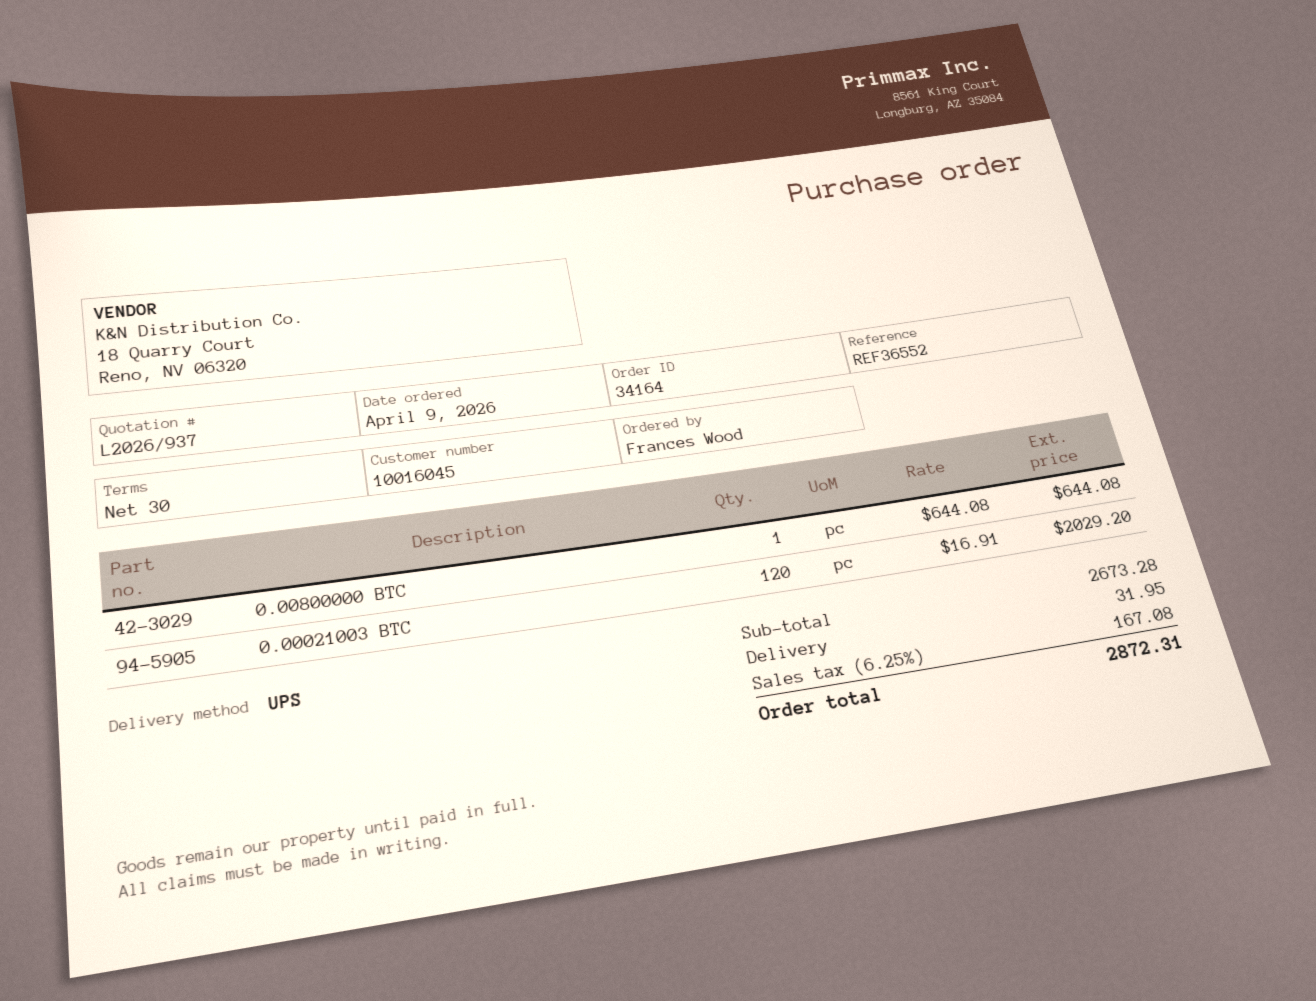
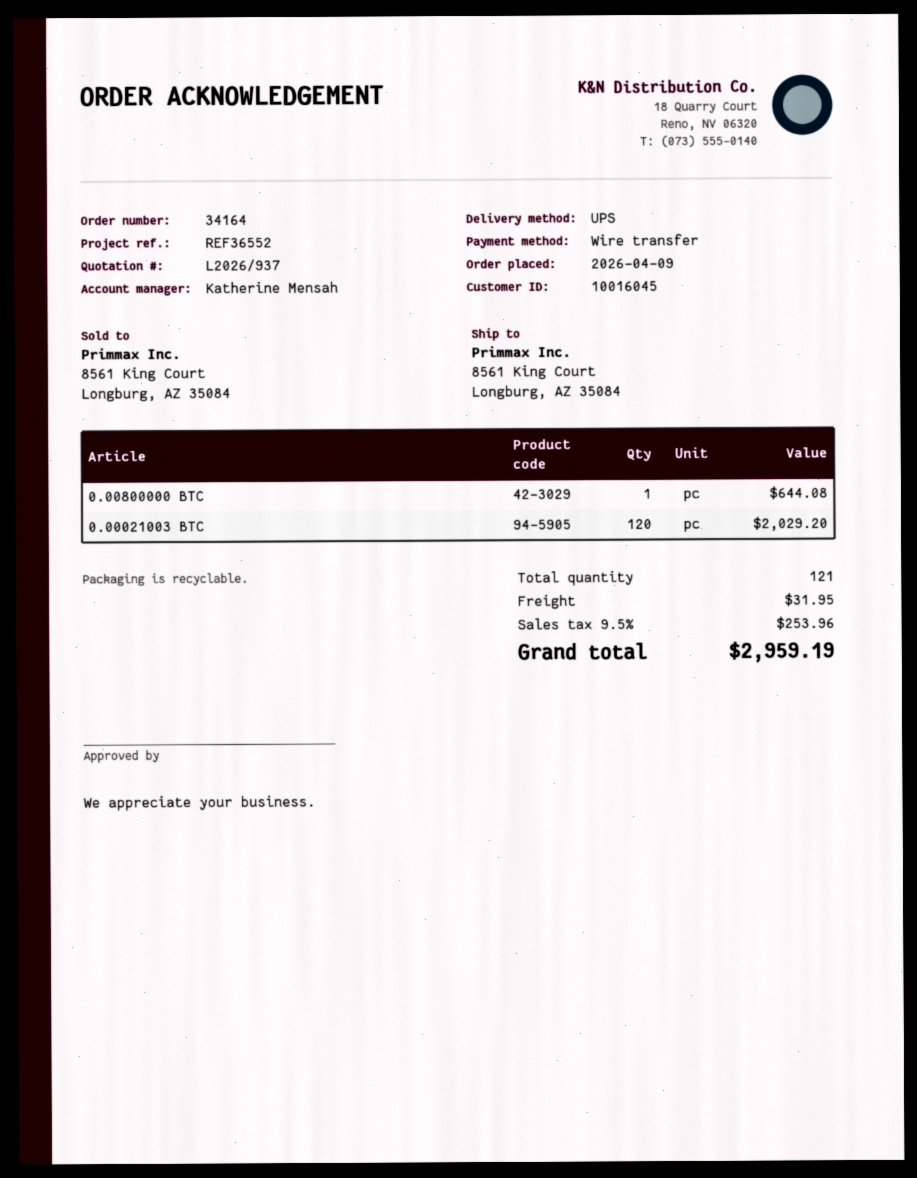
tax: 6.25% = 167.08 -> 9.5% = 253.96
total: 2872.31 -> 2959.19

